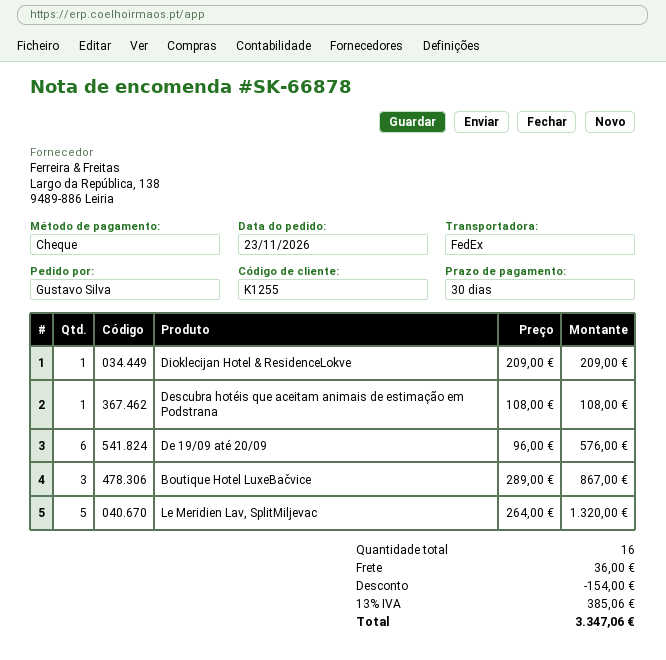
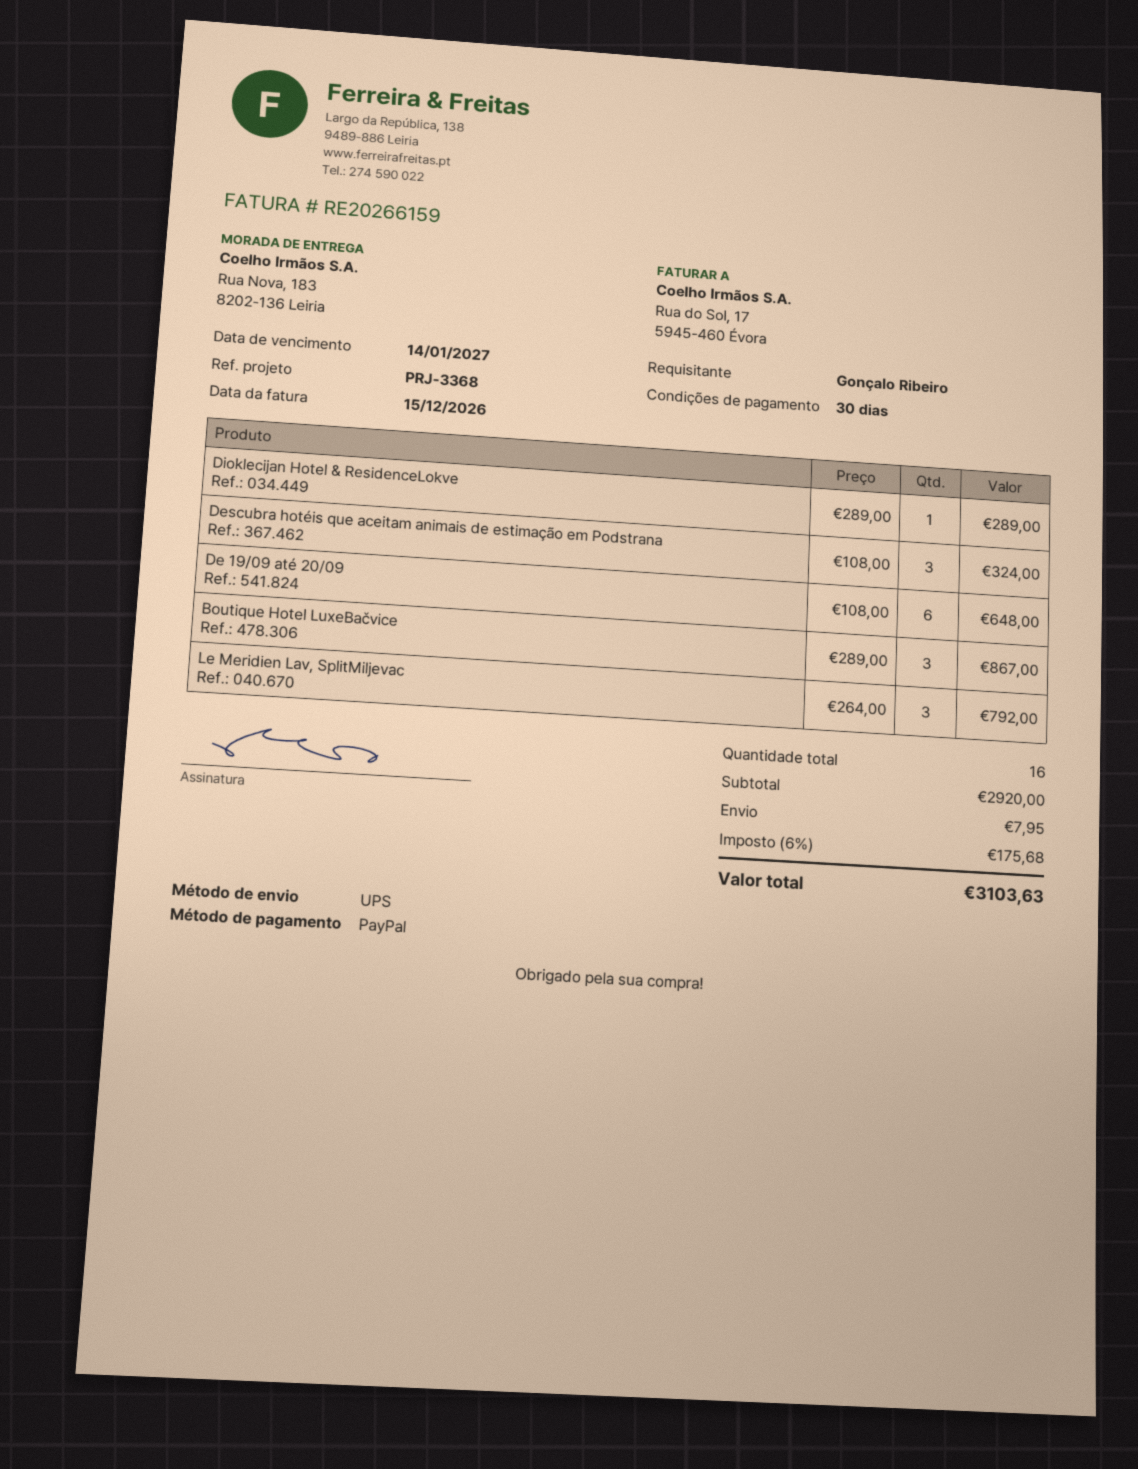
ordered by: Gustavo Silva -> Gonçalo Ribeiro
payment method: cheque -> PayPal
shipping method: FedEx -> UPS
Dioklecijan Hotel & ResidenceLokve: 1 x 209.00 = 209.00 -> 1 x 289.00 = 289.00
Descubra hotéis que aceitam animais de estimação em Podstrana: 1 x 108.00 = 108.00 -> 3 x 108.00 = 324.00
De 19/09 até 20/09: 6 x 96.00 = 576.00 -> 6 x 108.00 = 648.00
Le Meridien Lav, SplitMiljevac: 5 x 264.00 = 1320.00 -> 3 x 264.00 = 792.00
discount: 154.00 -> none
shipping: 36.00 -> 7.95
tax: 13% = 385.06 -> 6% = 175.68
total: 3347.06 -> 3103.63

